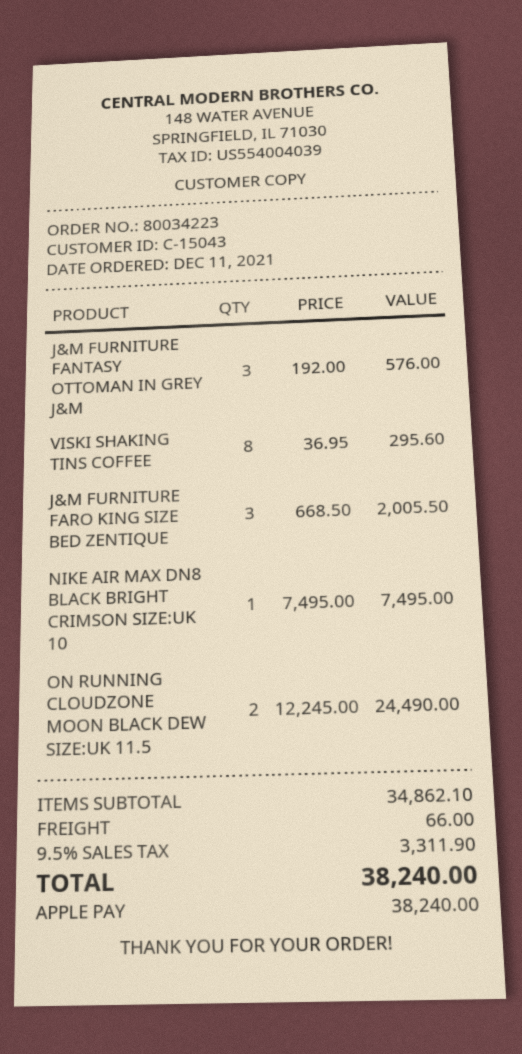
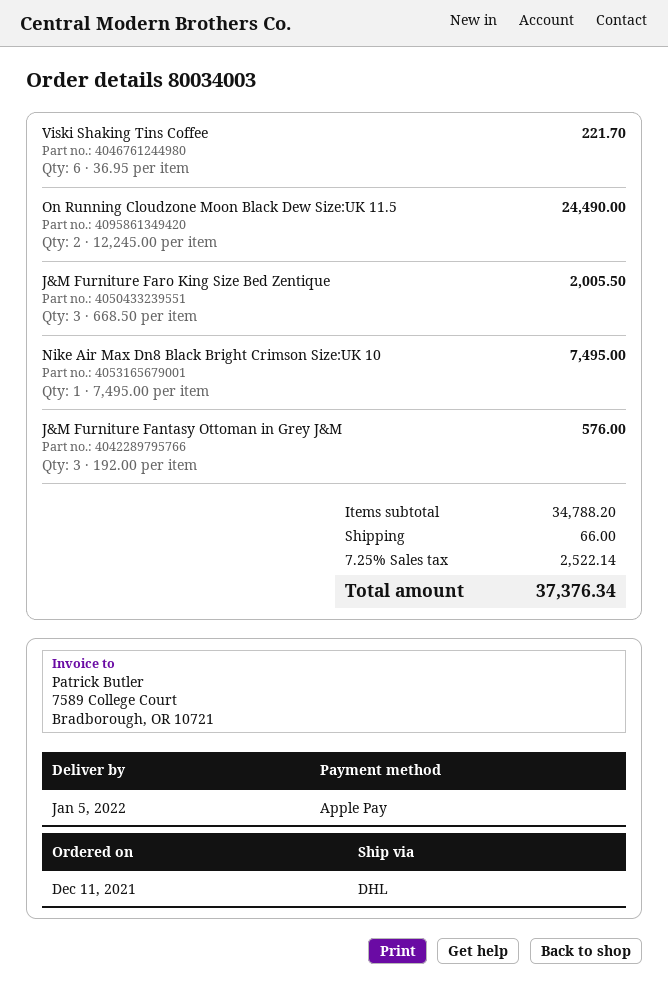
order number: 80034223 -> 80034003
VISKI SHAKING TINS COFFEE: 8 x 36.95 = 295.60 -> 6 x 36.95 = 221.70
subtotal: 34862.10 -> 34788.20
tax: 9.5% = 3311.90 -> 7.25% = 2522.14
total: 38240.00 -> 37376.34

